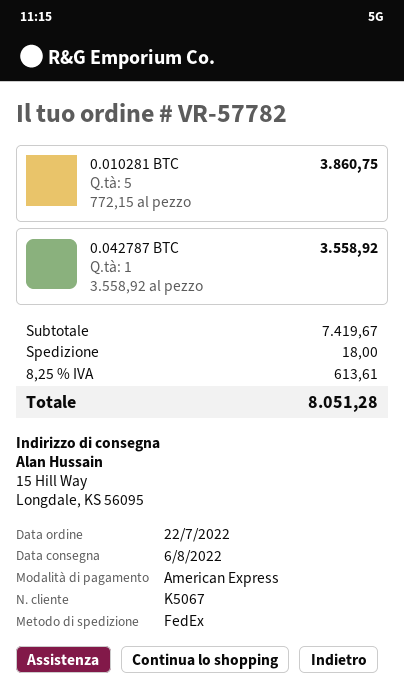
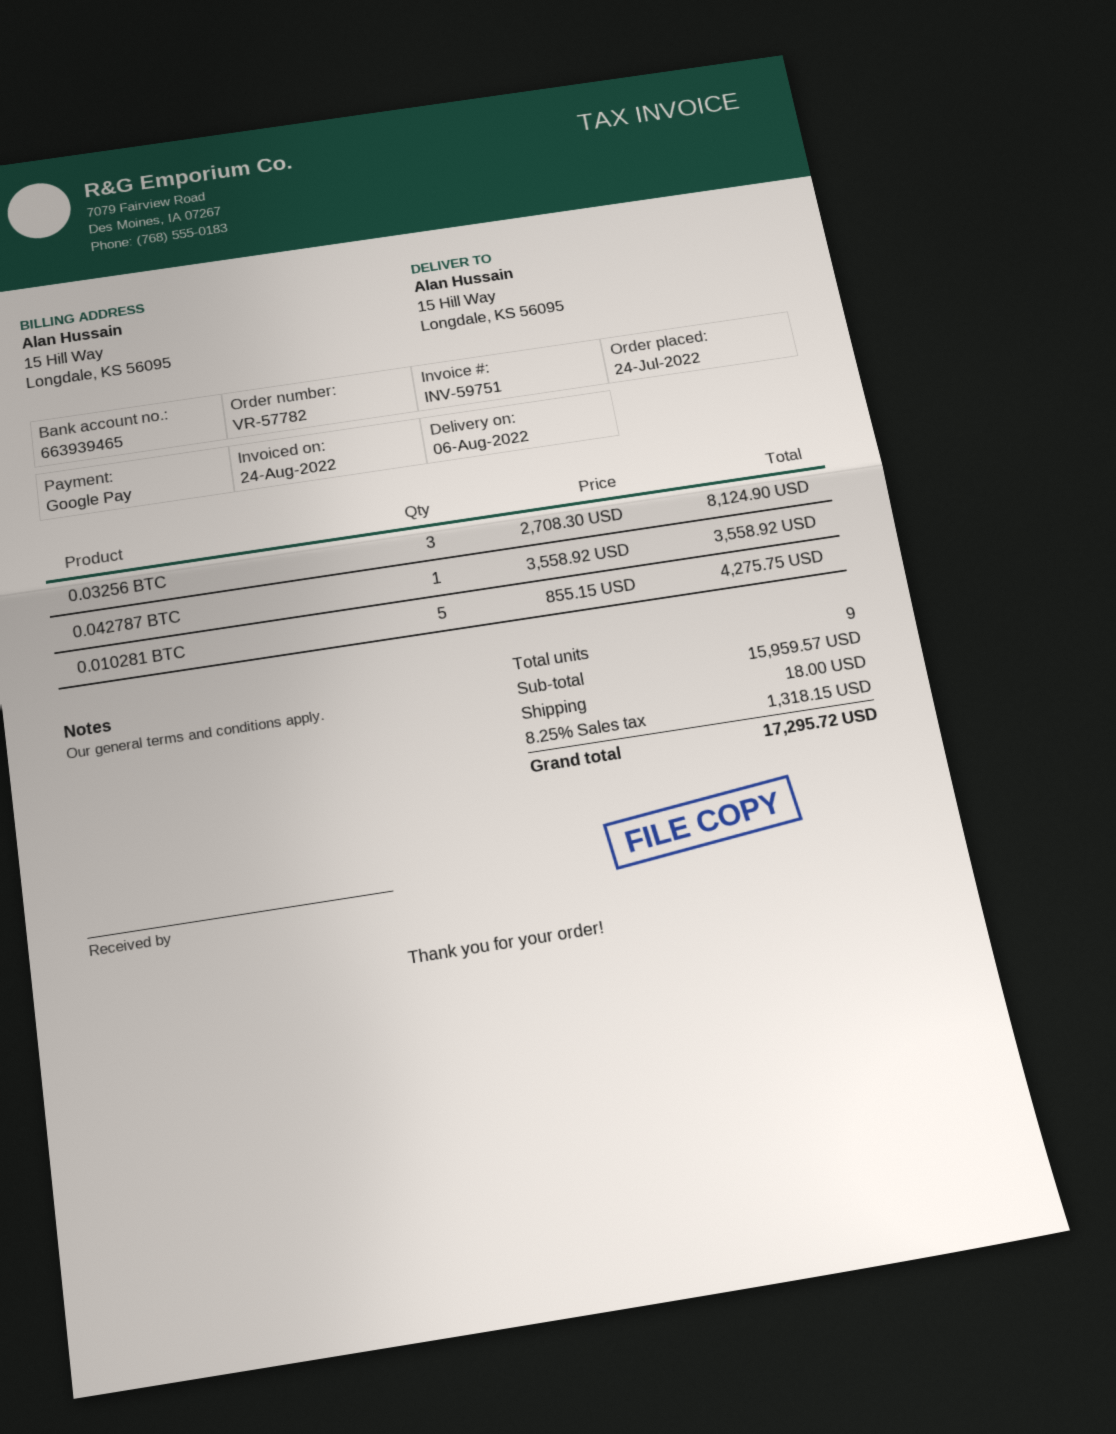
order date: 2022-07-22 -> 2022-07-24
payment method: American Express -> Google Pay
0.010281 BTC: 5 x 772.15 = 3860.75 -> 5 x 855.15 = 4275.75
0.03256 BTC: none -> 3 x 2708.30 = 8124.90
subtotal: 7419.67 -> 15959.57
tax: 8.25% = 613.61 -> 8.25% = 1318.15
total: 8051.28 -> 17295.72

